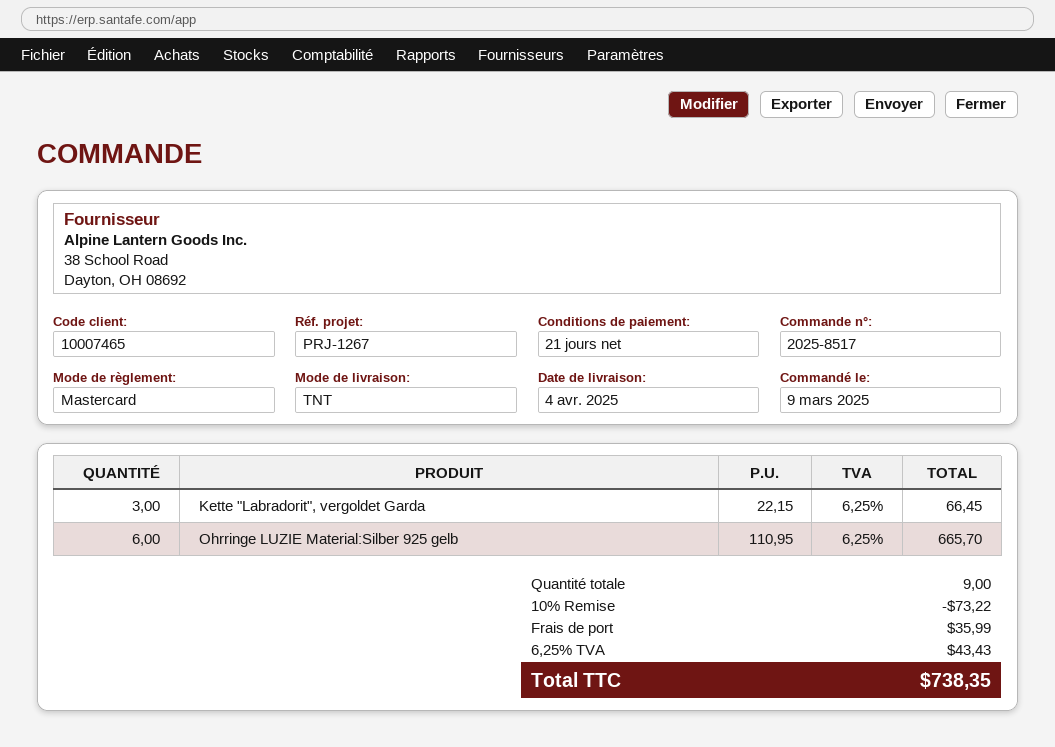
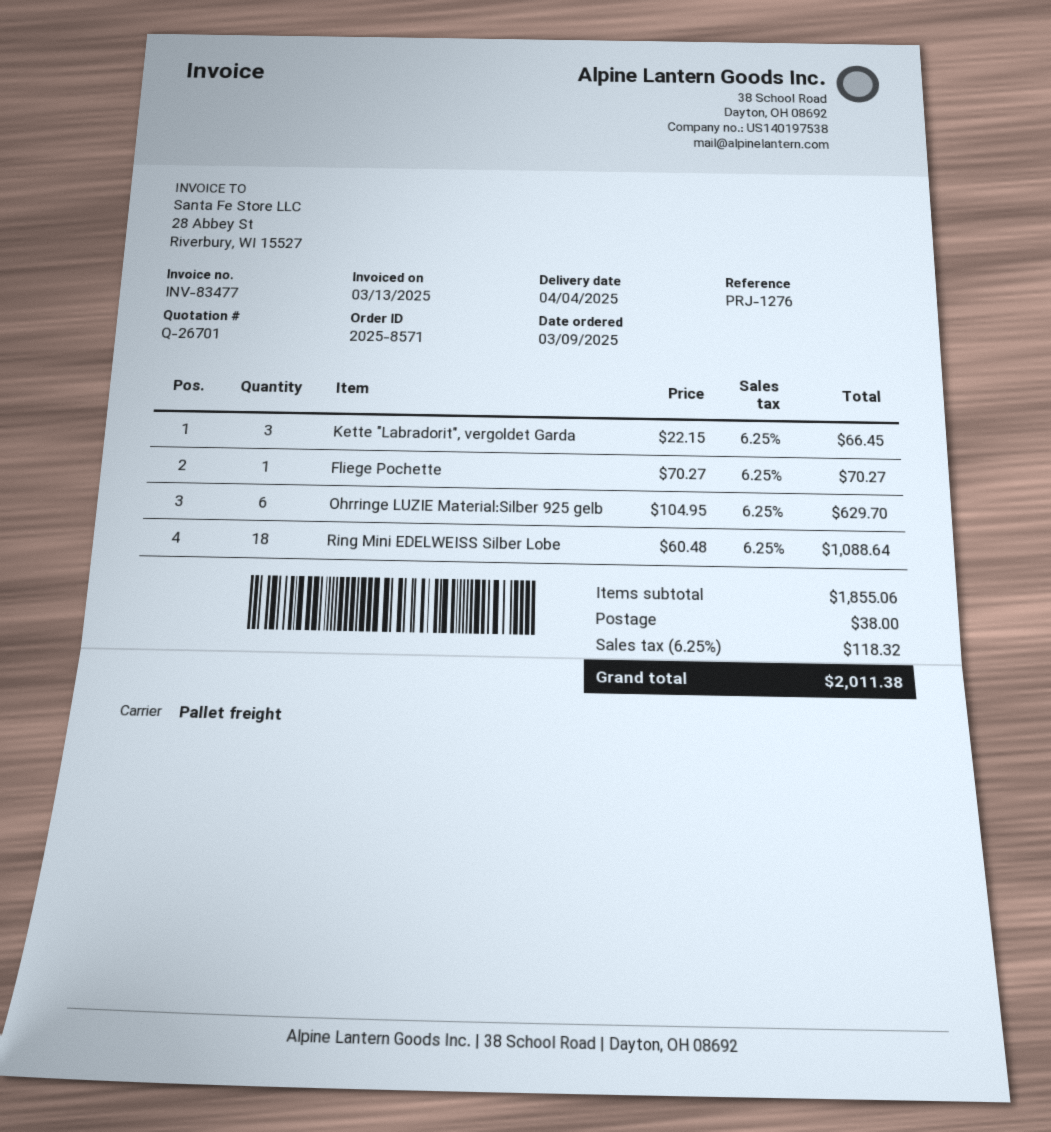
order number: 2025-8517 -> 2025-8571
reference: PRJ-1267 -> PRJ-1276
shipping method: TNT -> pallet freight
Ohrringe LUZIE Material:Silber 925 gelb: 6 x 110.95 = 665.70 -> 6 x 104.95 = 629.70
Fliege Pochette: none -> 1 x 70.27 = 70.27
Ring Mini EDELWEISS Silber Lobe: none -> 18 x 60.48 = 1088.64
discount: 10% = 73.22 -> none
shipping: 35.99 -> 38.00
tax: 6.25% = 43.43 -> 6.25% = 118.32
total: 738.35 -> 2011.38

